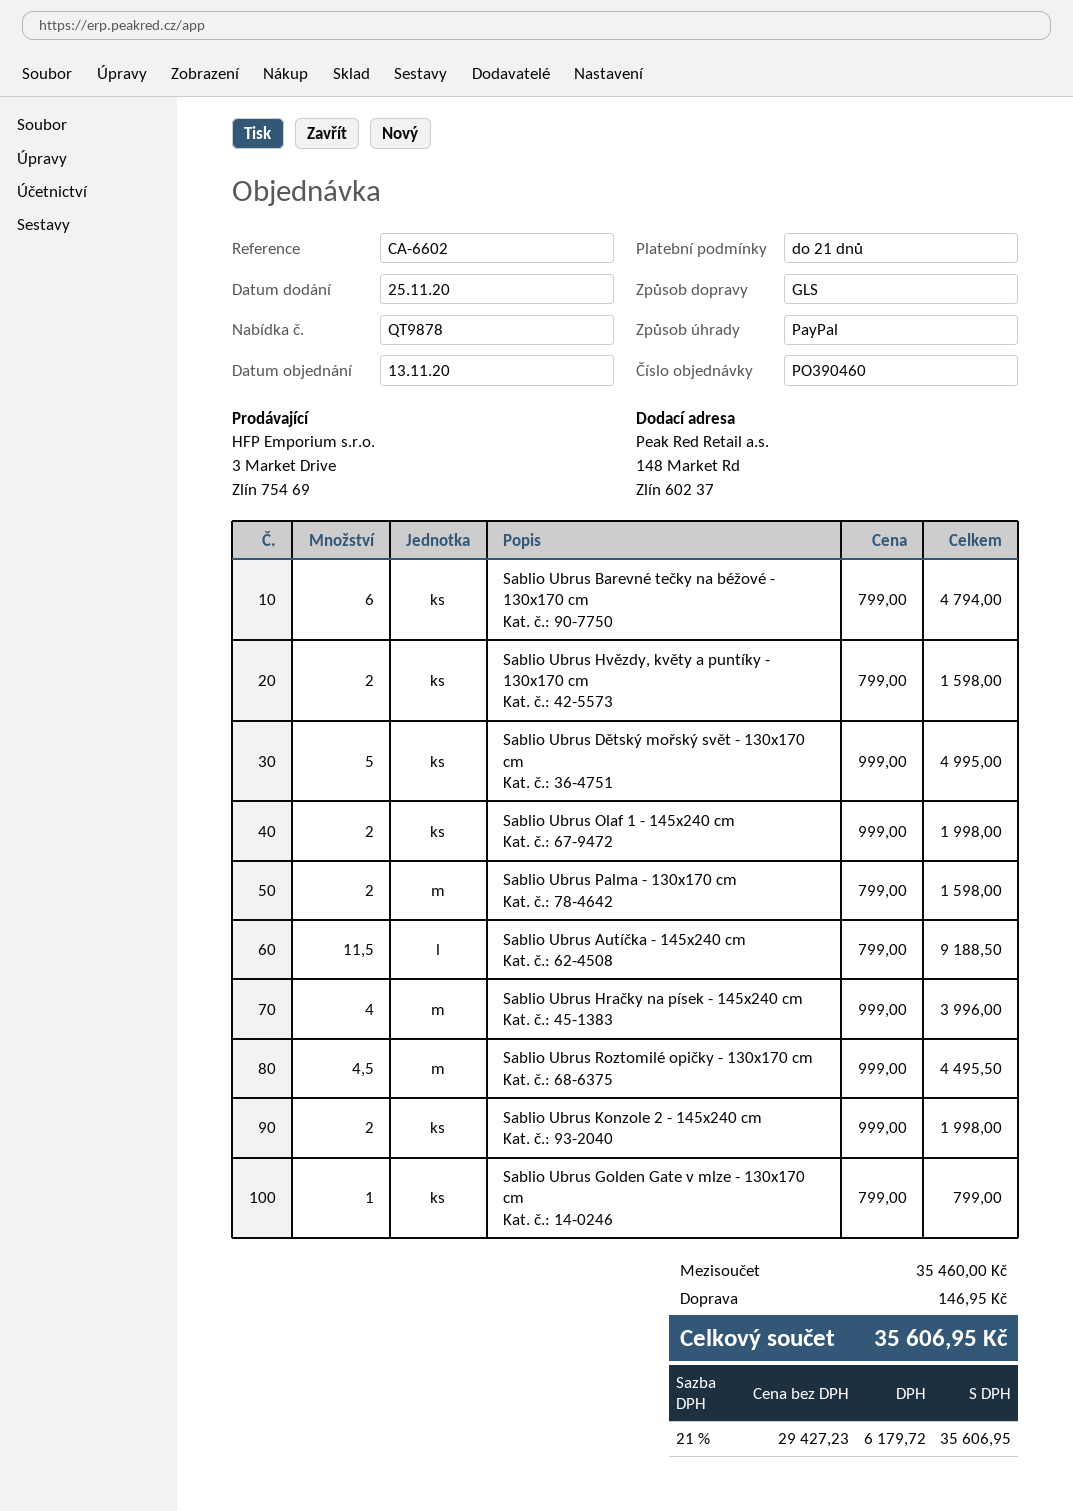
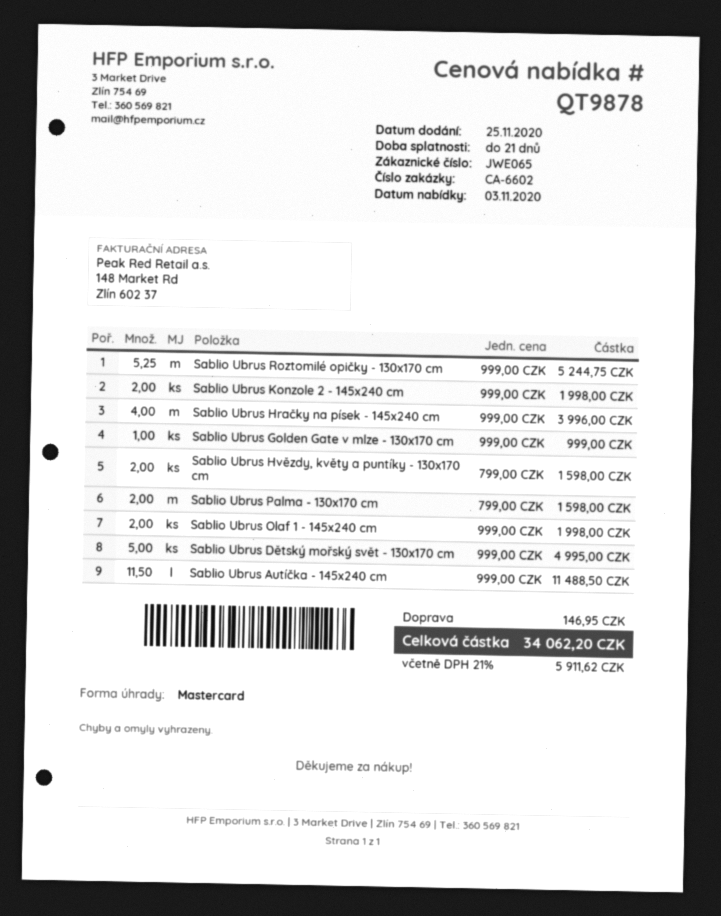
payment method: PayPal -> Mastercard
Sablio Ubrus Barevné tečky na béžové - 130x170 cm: 6 x 799.00 = 4794.00 -> none
Sablio Ubrus Autíčka - 145x240 cm: 11.5 x 799.00 = 9188.50 -> 11.5 x 999.00 = 11488.50
Sablio Ubrus Roztomilé opičky - 130x170 cm: 4.5 x 999.00 = 4495.50 -> 5.25 x 999.00 = 5244.75
Sablio Ubrus Golden Gate v mlze - 130x170 cm: 1 x 799.00 = 799.00 -> 1 x 999.00 = 999.00
tax: 21% = 6179.72 -> 21% = 5911.62
total: 35606.95 -> 34062.20

